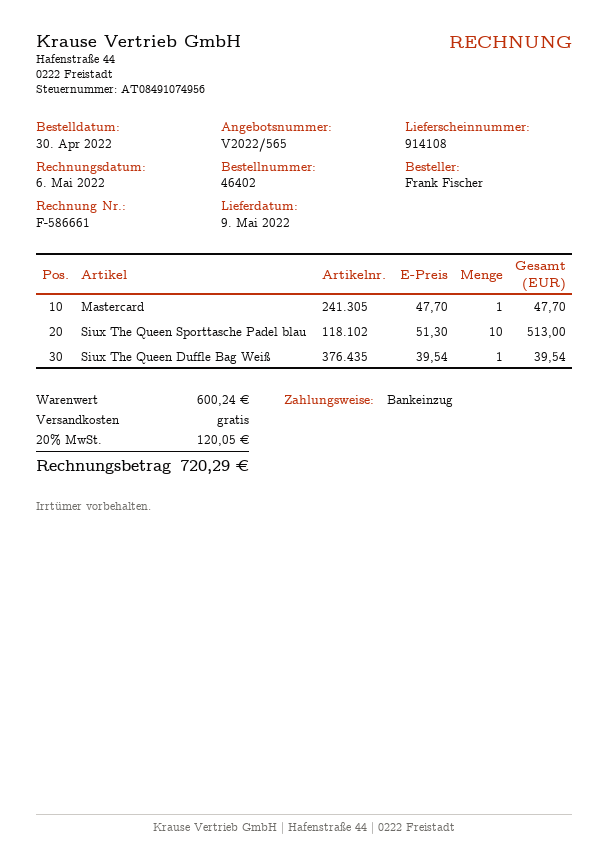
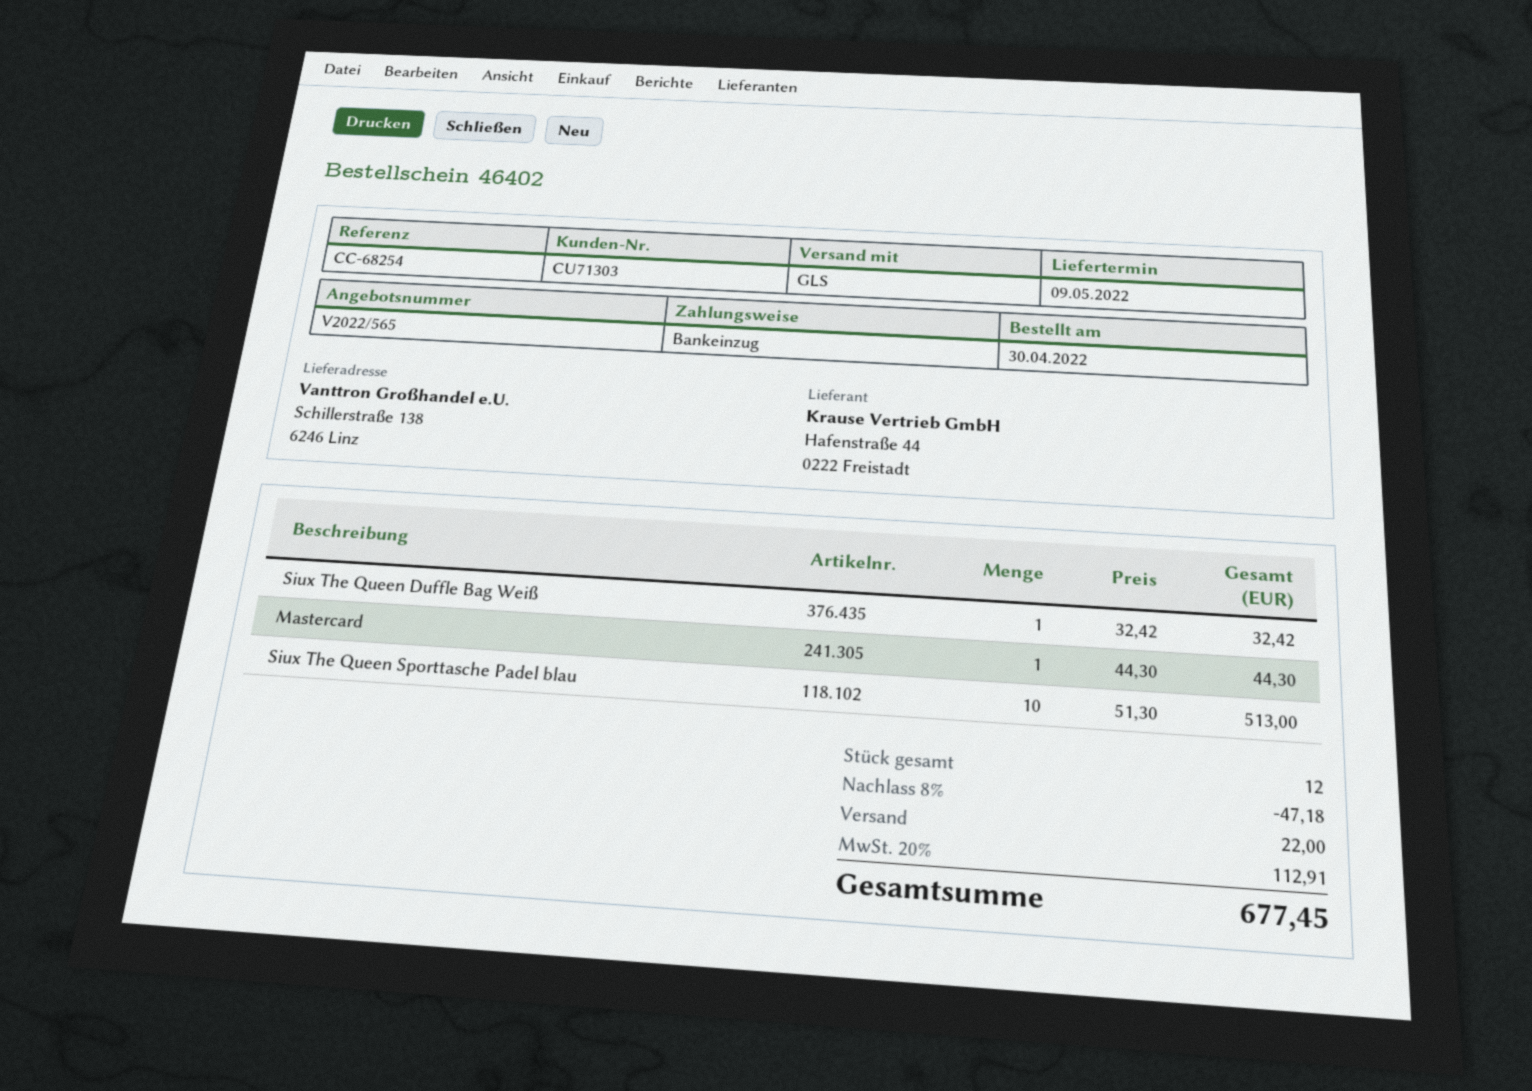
Mastercard: 1 x 47.70 = 47.70 -> 1 x 44.30 = 44.30
Siux The Queen Duffle Bag Weiß: 1 x 39.54 = 39.54 -> 1 x 32.42 = 32.42
discount: none -> 8% = 47.18
shipping: 0.00 -> 22.00
tax: 20% = 120.05 -> 20% = 112.91
total: 720.29 -> 677.45

